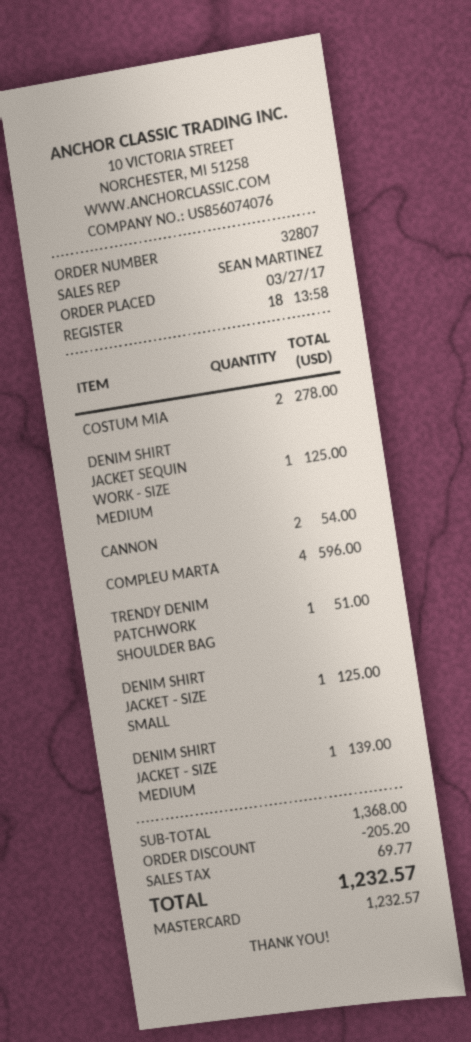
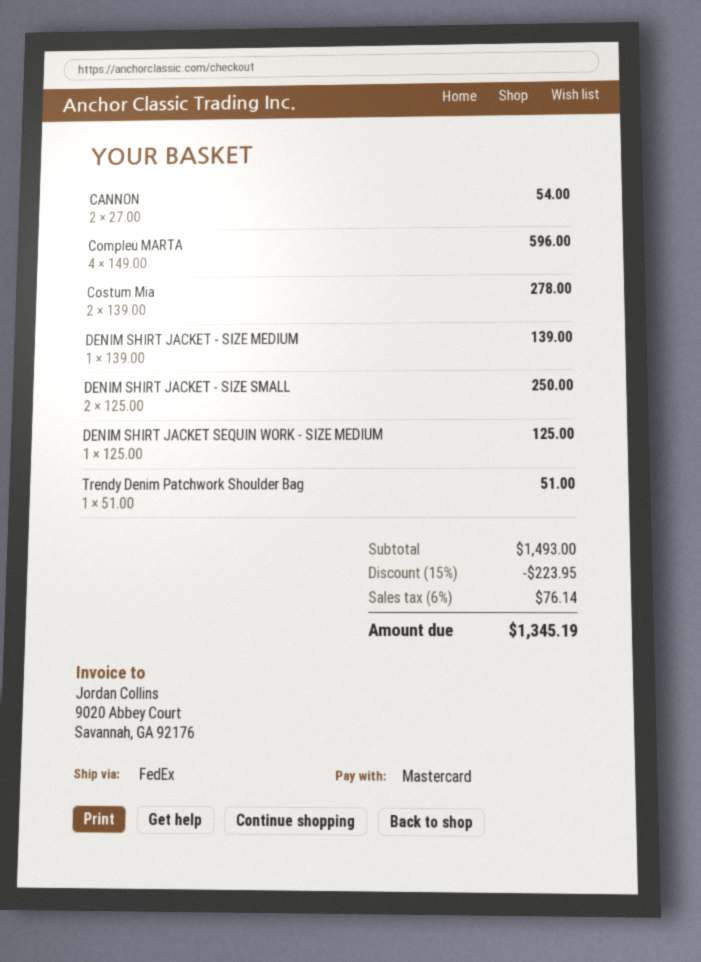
DENIM SHIRT JACKET - SIZE SMALL: 1 for 125.00 -> 2 for 250.00
subtotal: 1368.00 -> 1493.00
discount: 205.20 -> 223.95
tax: 69.77 -> 76.14
total: 1232.57 -> 1345.19

